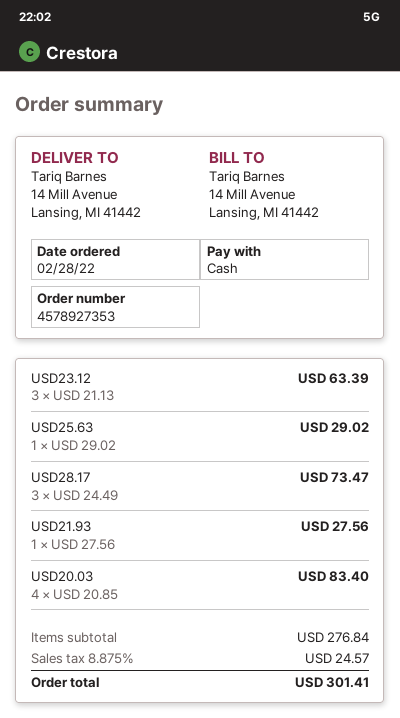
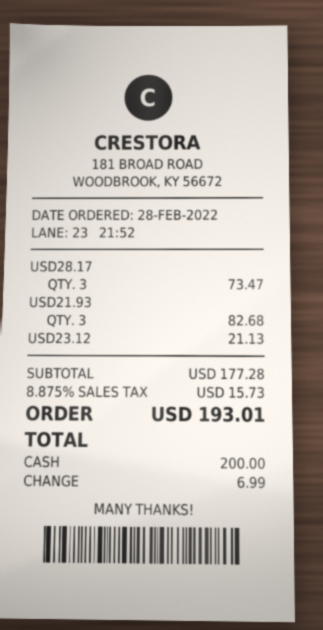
USD23.12: 3 for 63.39 -> 1 for 21.13
USD25.63: 1 for 29.02 -> none
USD21.93: 1 for 27.56 -> 3 for 82.68
USD20.03: 4 for 83.40 -> none
subtotal: 276.84 -> 177.28
tax: 8.875% = 24.57 -> 8.875% = 15.73
total: 301.41 -> 193.01

